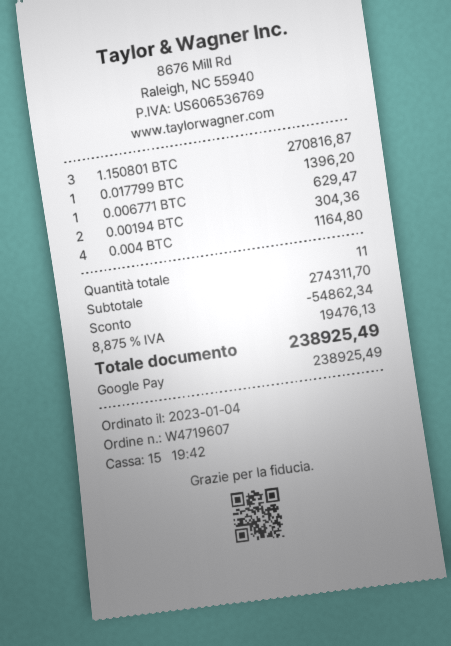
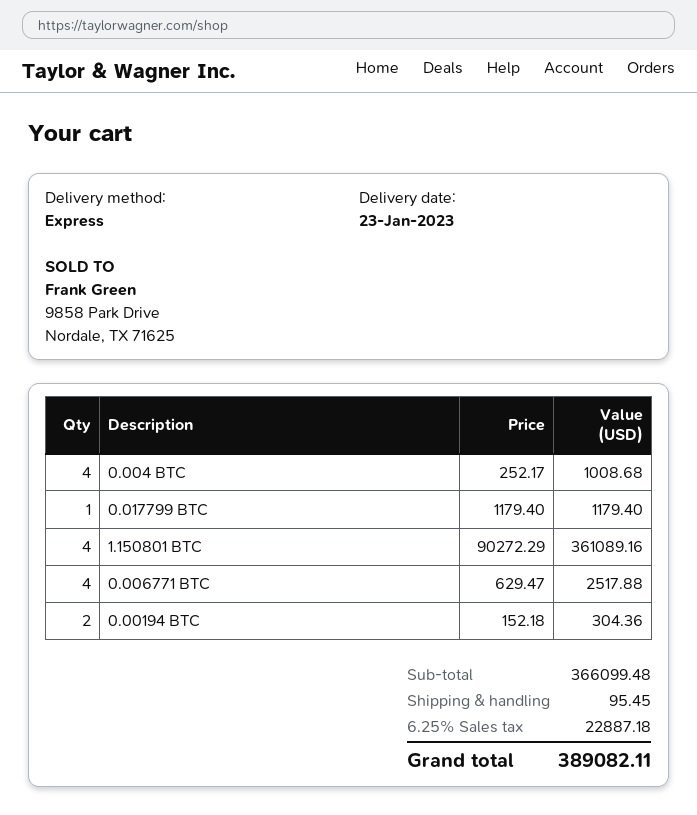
1.150801 BTC: 3 for 270816.87 -> 4 for 361089.16
0.017799 BTC: 1 for 1396.20 -> 1 for 1179.40
0.006771 BTC: 1 for 629.47 -> 4 for 2517.88
0.004 BTC: 4 for 1164.80 -> 4 for 1008.68
subtotal: 274311.70 -> 366099.48
discount: 54862.34 -> none
shipping: none -> 95.45
tax: 8.875% = 19476.13 -> 6.25% = 22887.18
total: 238925.49 -> 389082.11

